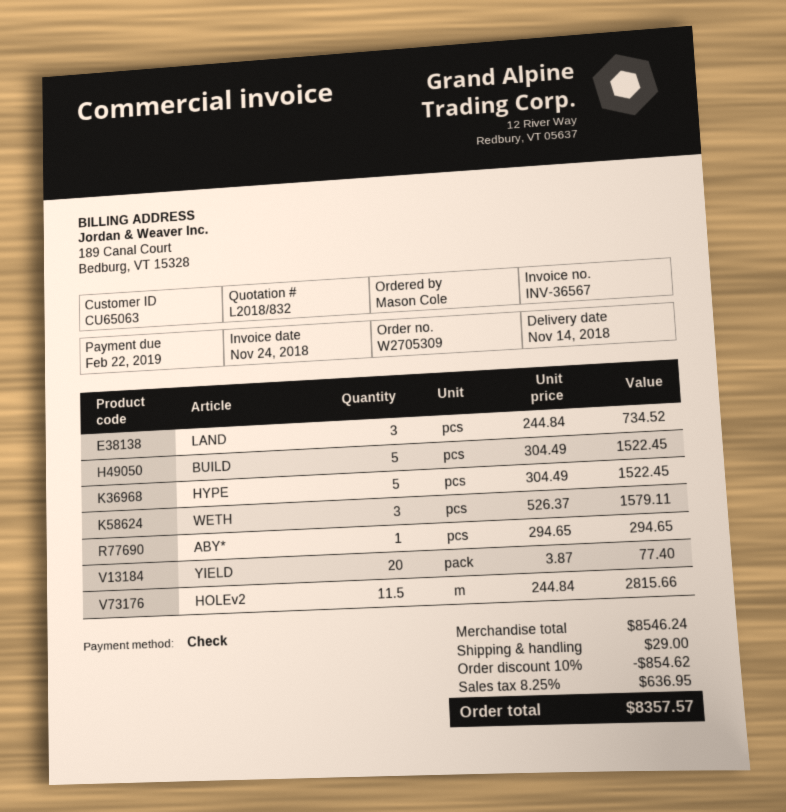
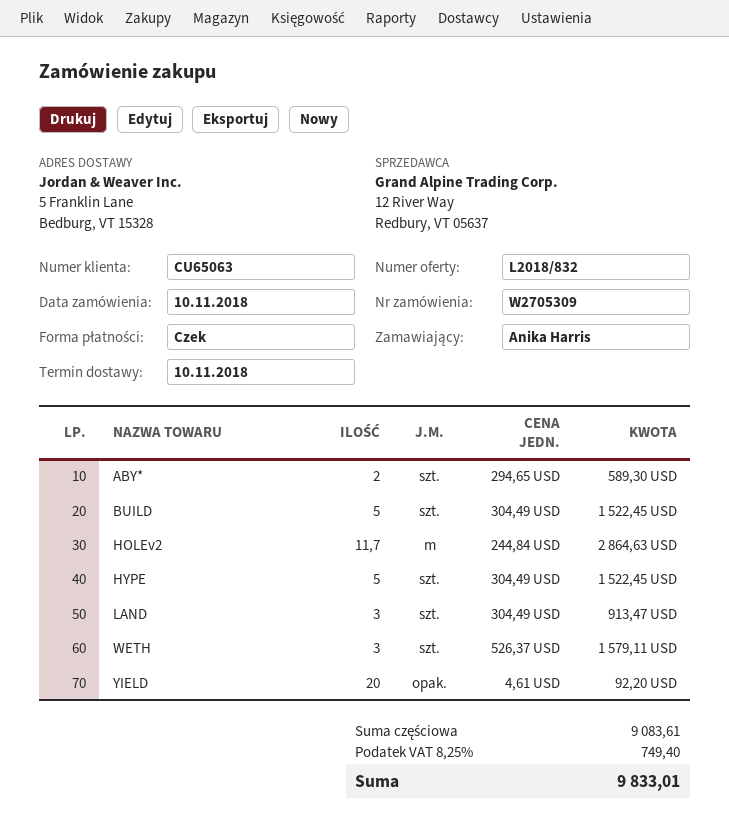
delivery date: 2018-11-14 -> 2018-11-10
ordered by: Mason Cole -> Anika Harris
LAND: 3 x 244.84 = 734.52 -> 3 x 304.49 = 913.47
ABY*: 1 x 294.65 = 294.65 -> 2 x 294.65 = 589.30
YIELD: 20 x 3.87 = 77.40 -> 20 x 4.61 = 92.20
HOLEv2: 11.5 x 244.84 = 2815.66 -> 11.7 x 244.84 = 2864.63
subtotal: 8546.24 -> 9083.61
discount: 10% = 854.62 -> none
shipping: 29.00 -> none
tax: 8.25% = 636.95 -> 8.25% = 749.40
total: 8357.57 -> 9833.01

